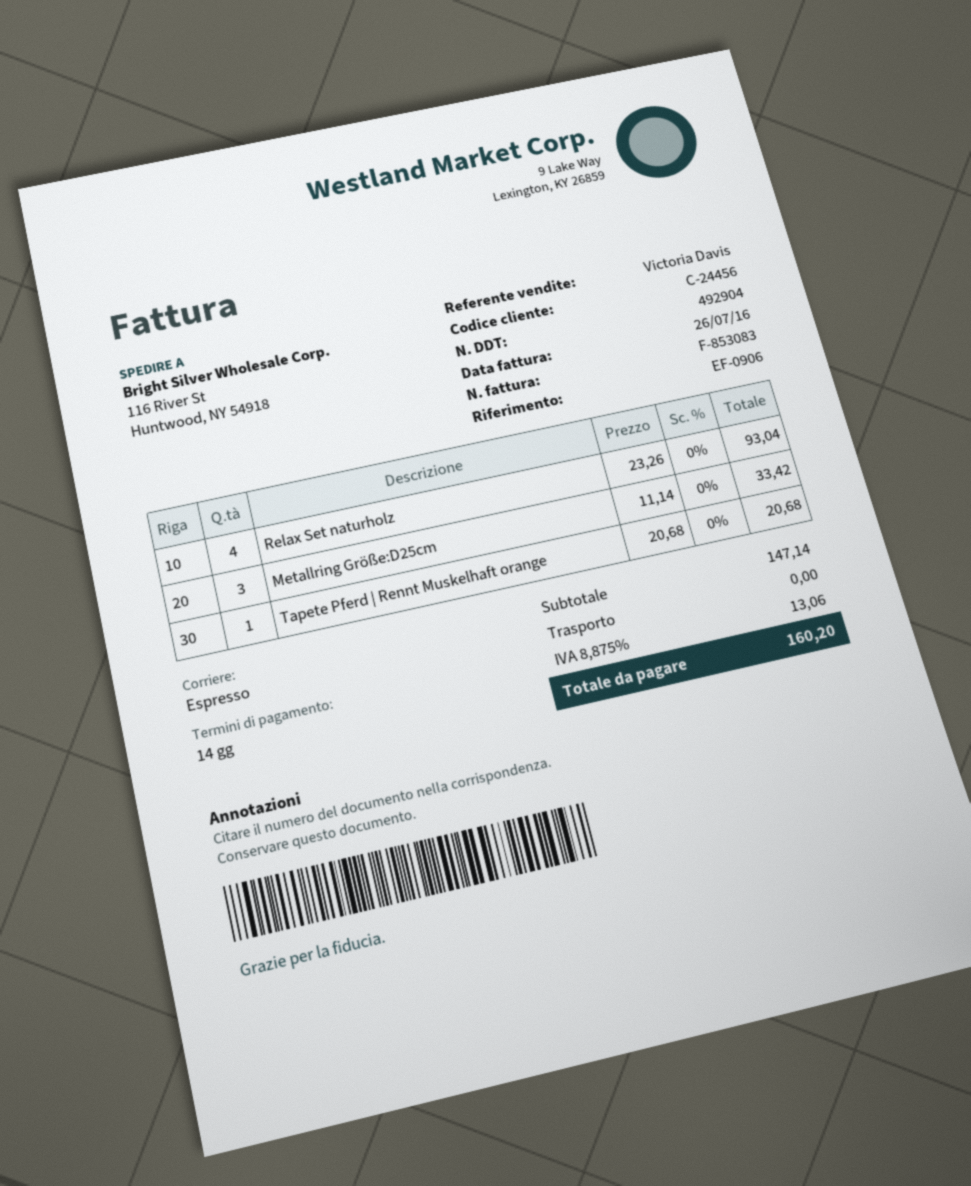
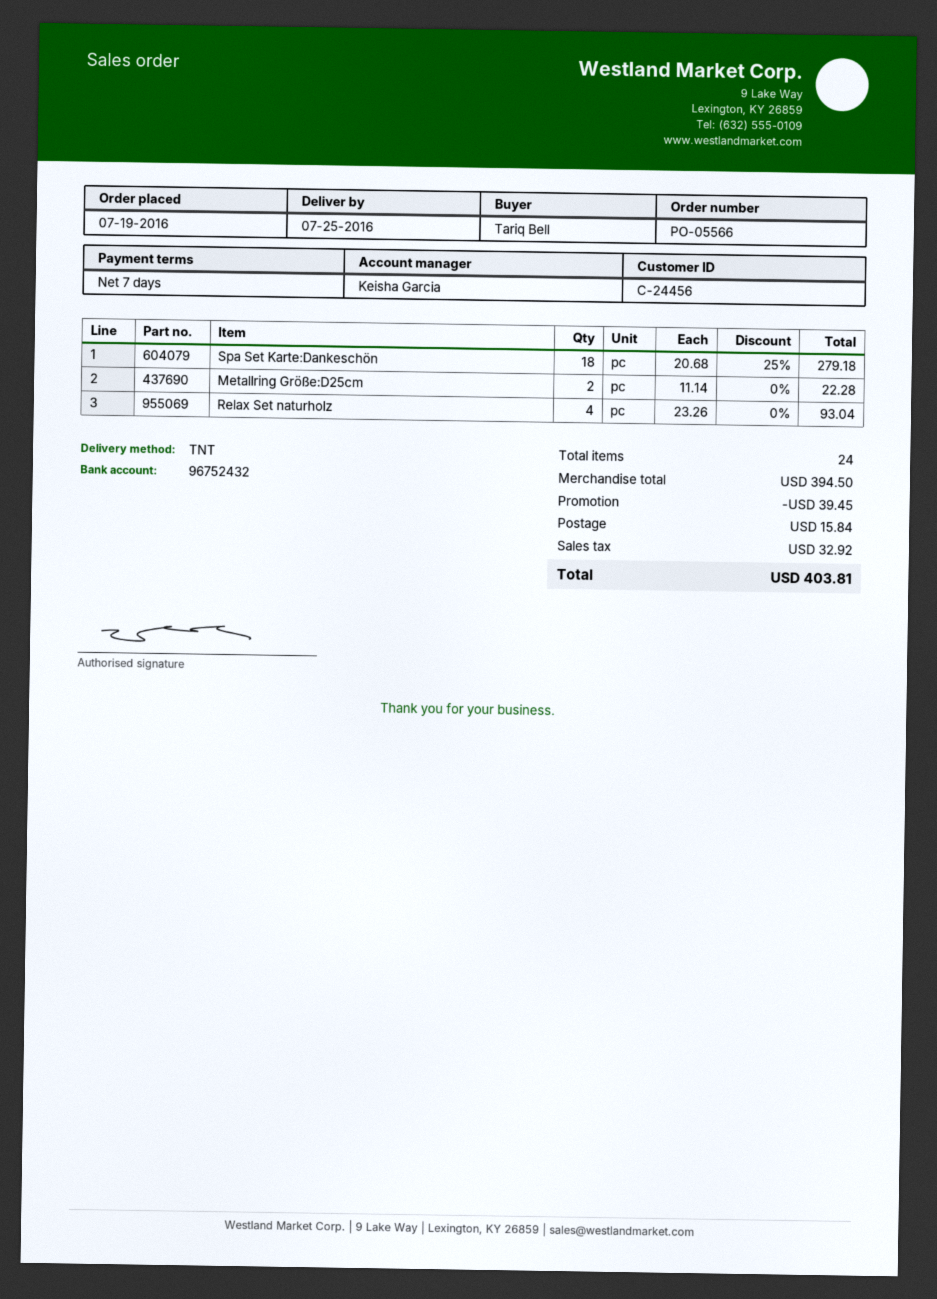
payment terms: 14 days -> 7 days
sales rep: Victoria Davis -> Keisha Garcia
shipping method: express -> TNT
Metallring Größe:D25cm: 3 x 11.14 = 33.42 -> 2 x 11.14 = 22.28
Tapete Pferd | Rennt Muskelhaft orange: 1 x 20.68 = 20.68 -> none
Spa Set Karte:Dankeschön: none -> 18 x 20.68 - 25% = 279.18
subtotal: 147.14 -> 394.50
discount: none -> 39.45
shipping: 0.00 -> 15.84
tax: 13.06 -> 32.92
total: 160.20 -> 403.81

